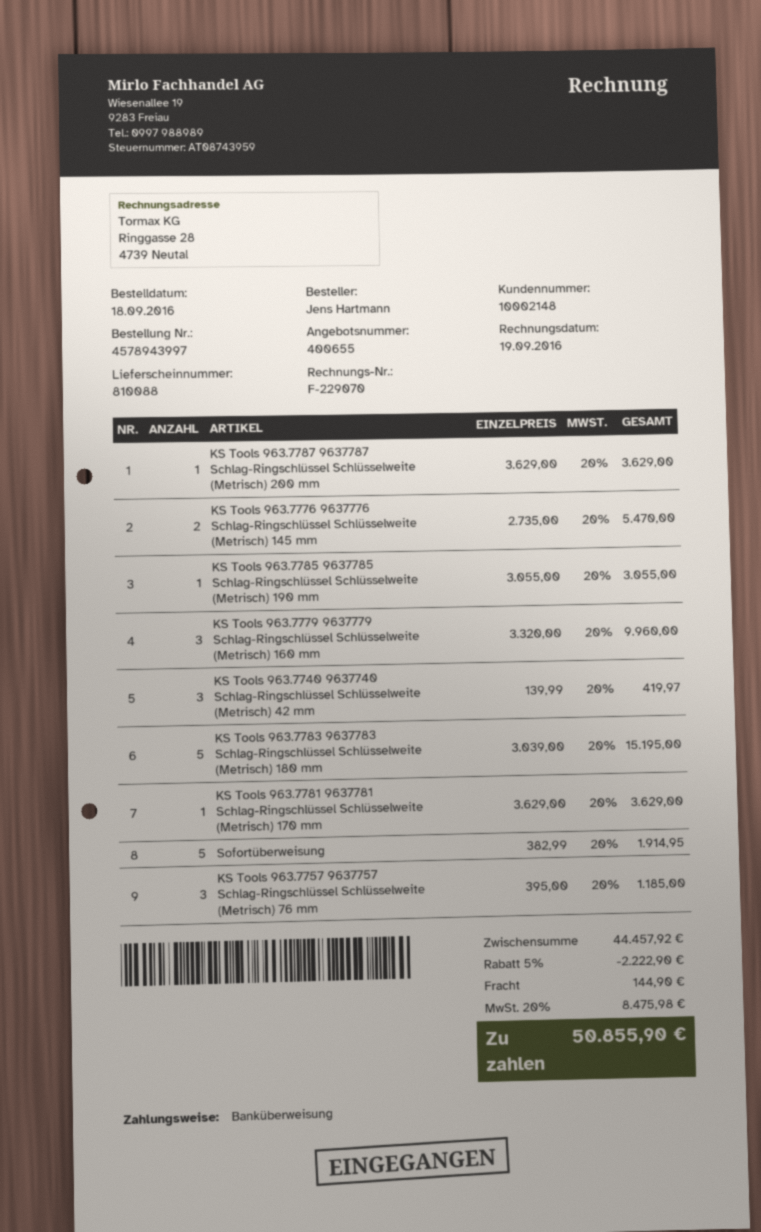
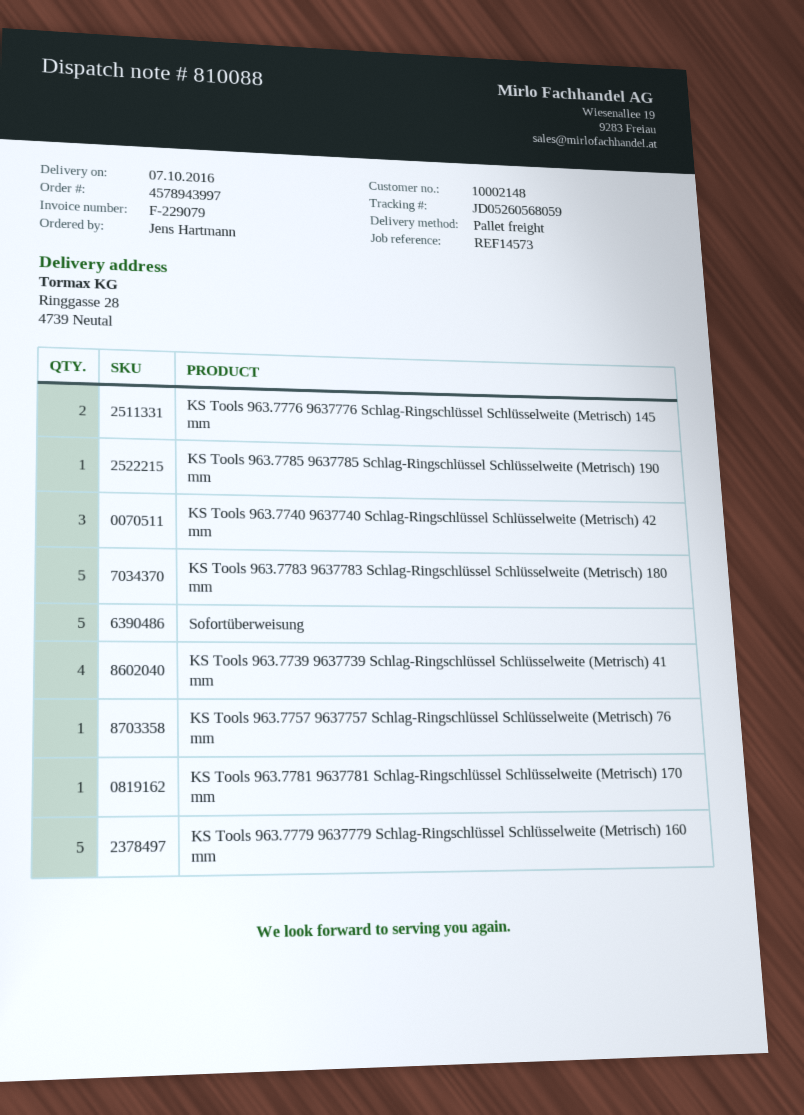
invoice number: F-229070 -> F-229079
KS Tools 963.7787 9637787 Schlag-Ringschlüssel Schlüsselweite (Metrisch) 200 mm: 1 -> none
KS Tools 963.7779 9637779 Schlag-Ringschlüssel Schlüsselweite (Metrisch) 160 mm: 3 -> 5
KS Tools 963.7757 9637757 Schlag-Ringschlüssel Schlüsselweite (Metrisch) 76 mm: 3 -> 1
KS Tools 963.7739 9637739 Schlag-Ringschlüssel Schlüsselweite (Metrisch) 41 mm: none -> 4

